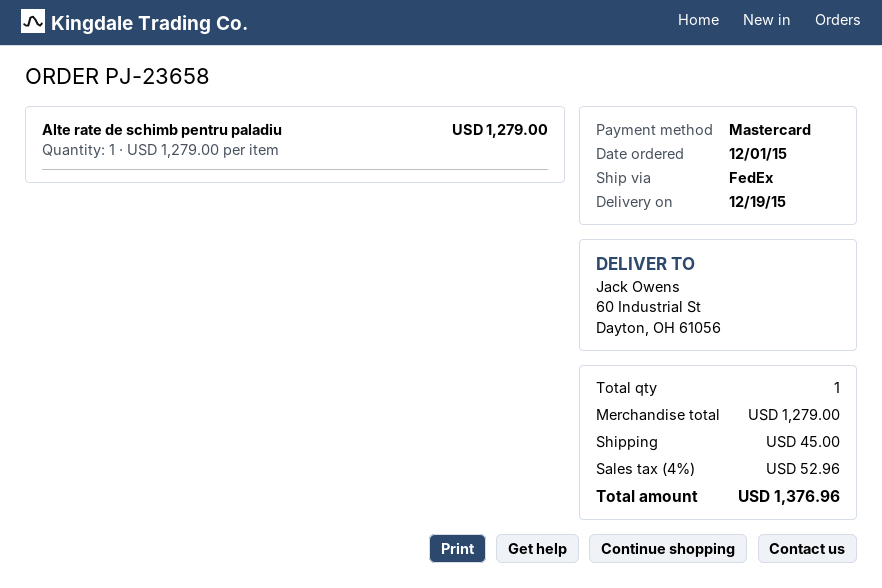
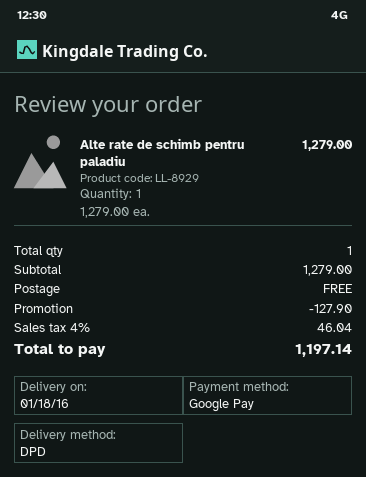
delivery date: 2015-12-19 -> 2016-01-18
payment method: Mastercard -> Google Pay
shipping method: FedEx -> DPD
discount: none -> 127.90
shipping: 45.00 -> 0.00
tax: 4% = 52.96 -> 4% = 46.04
total: 1376.96 -> 1197.14

